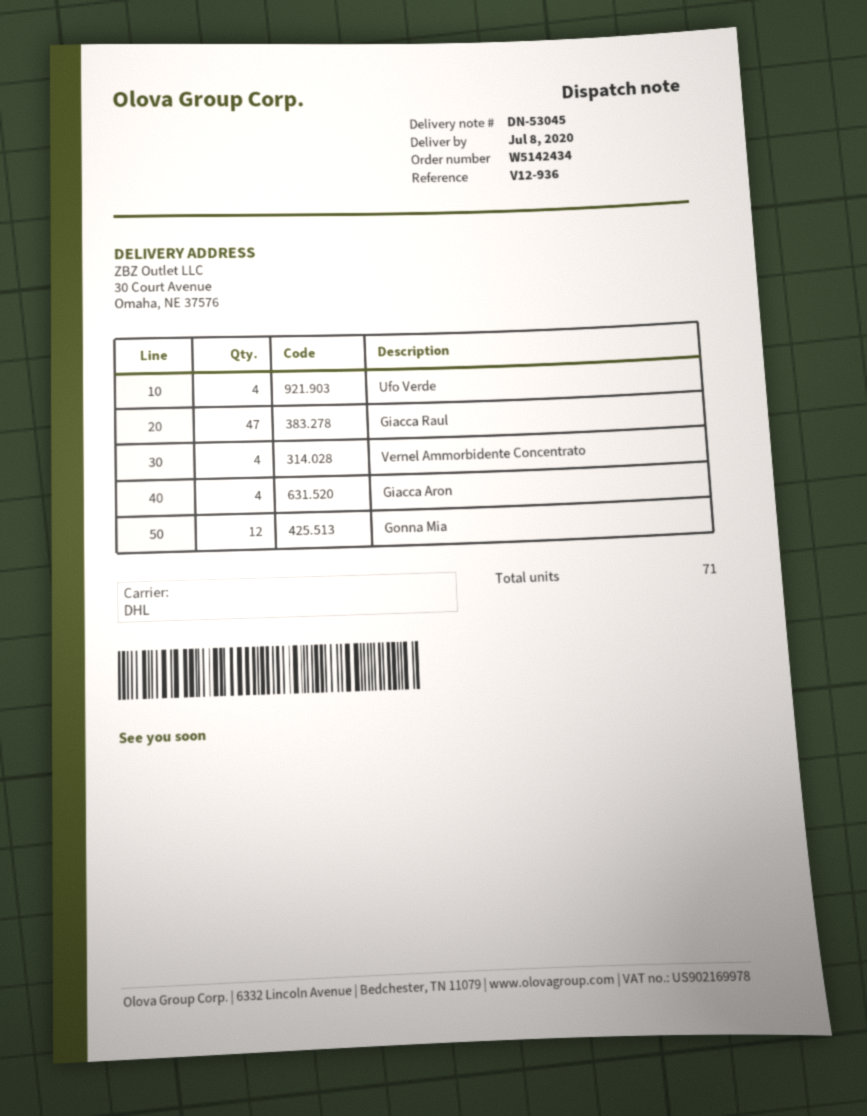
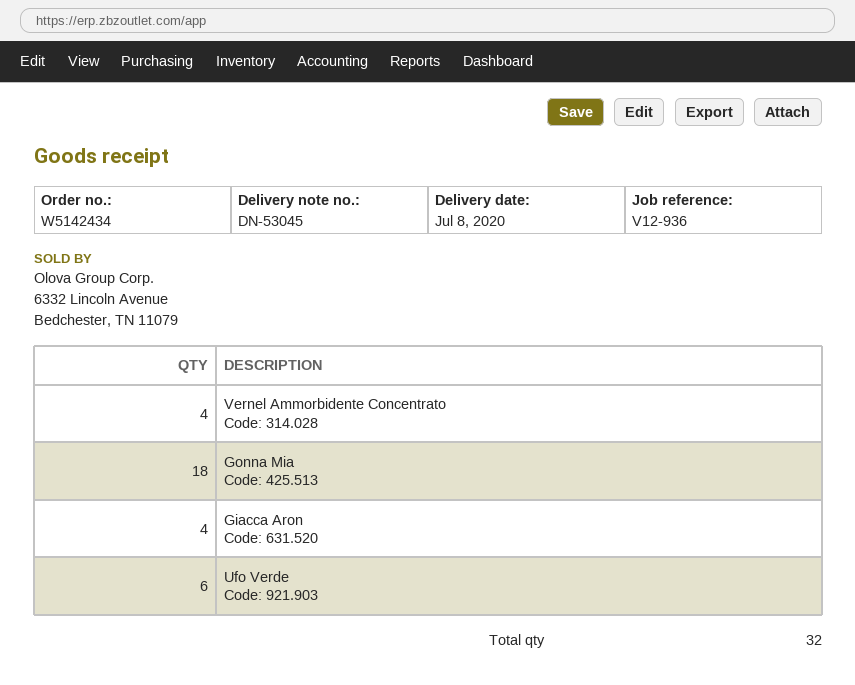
Ufo Verde: 4 -> 6
Giacca Raul: 47 -> none
Gonna Mia: 12 -> 18
total quantity: 71 -> 32

